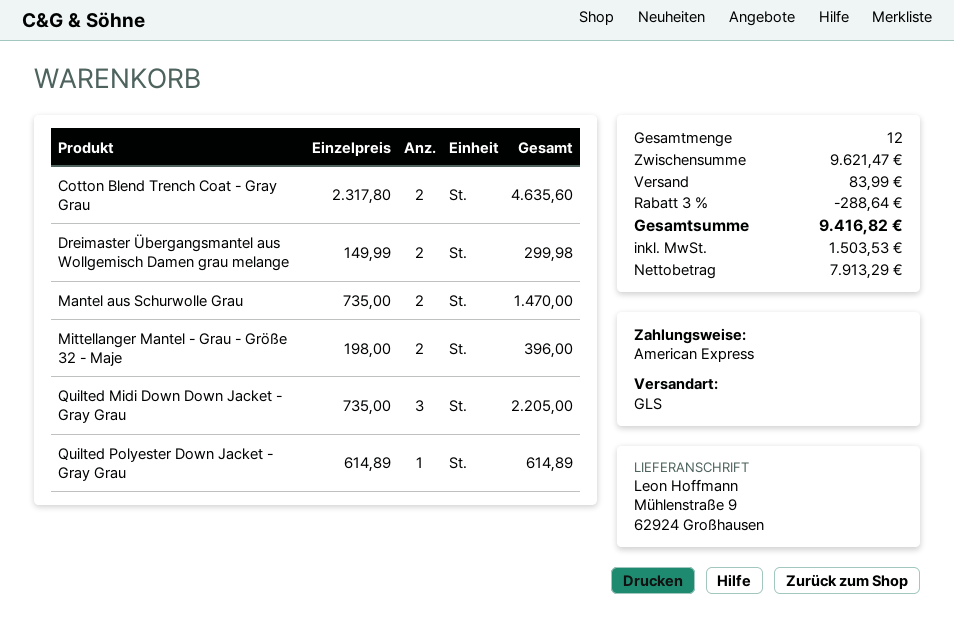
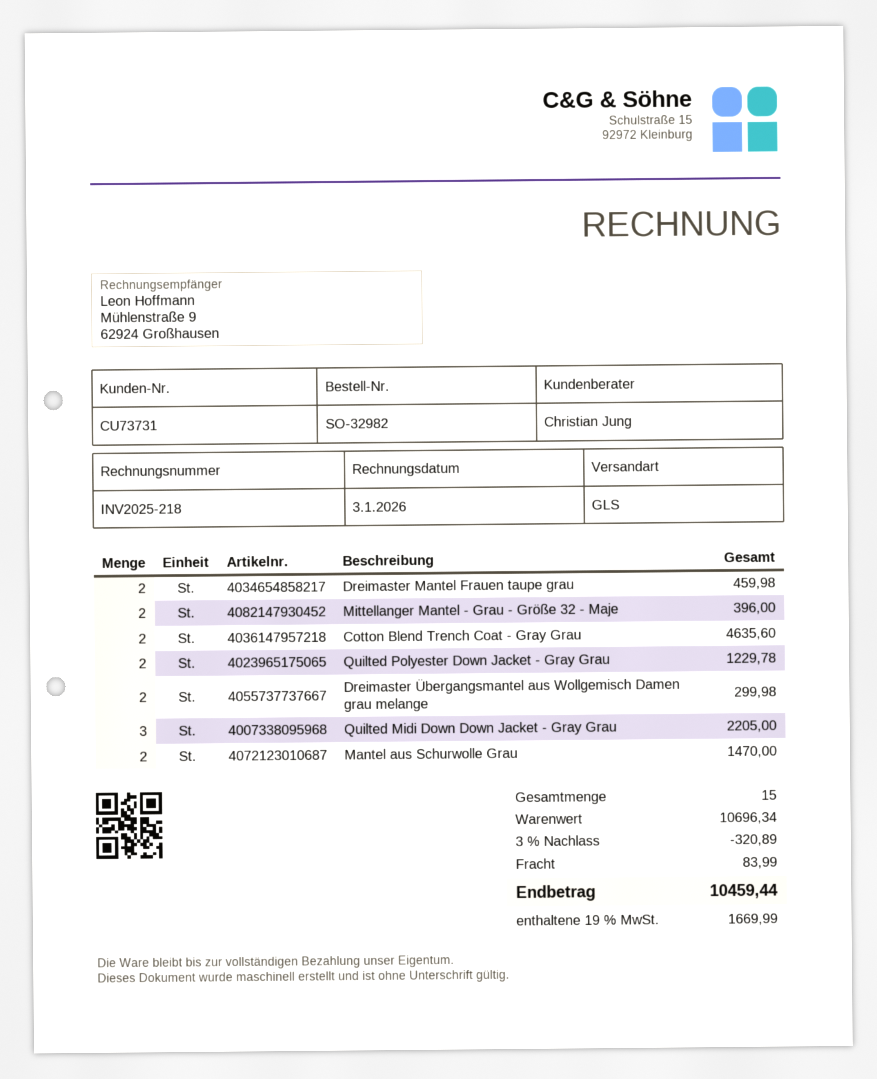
Quilted Polyester Down Jacket - Gray Grau: 1 for 614.89 -> 2 for 1229.78
Dreimaster Mantel Frauen taupe grau: none -> 2 for 459.98
total quantity: 12 -> 15
subtotal: 9621.47 -> 10696.34
discount: 3% = 288.64 -> 3% = 320.89
tax: 1503.53 -> 1669.99
total: 9416.82 -> 10459.44

